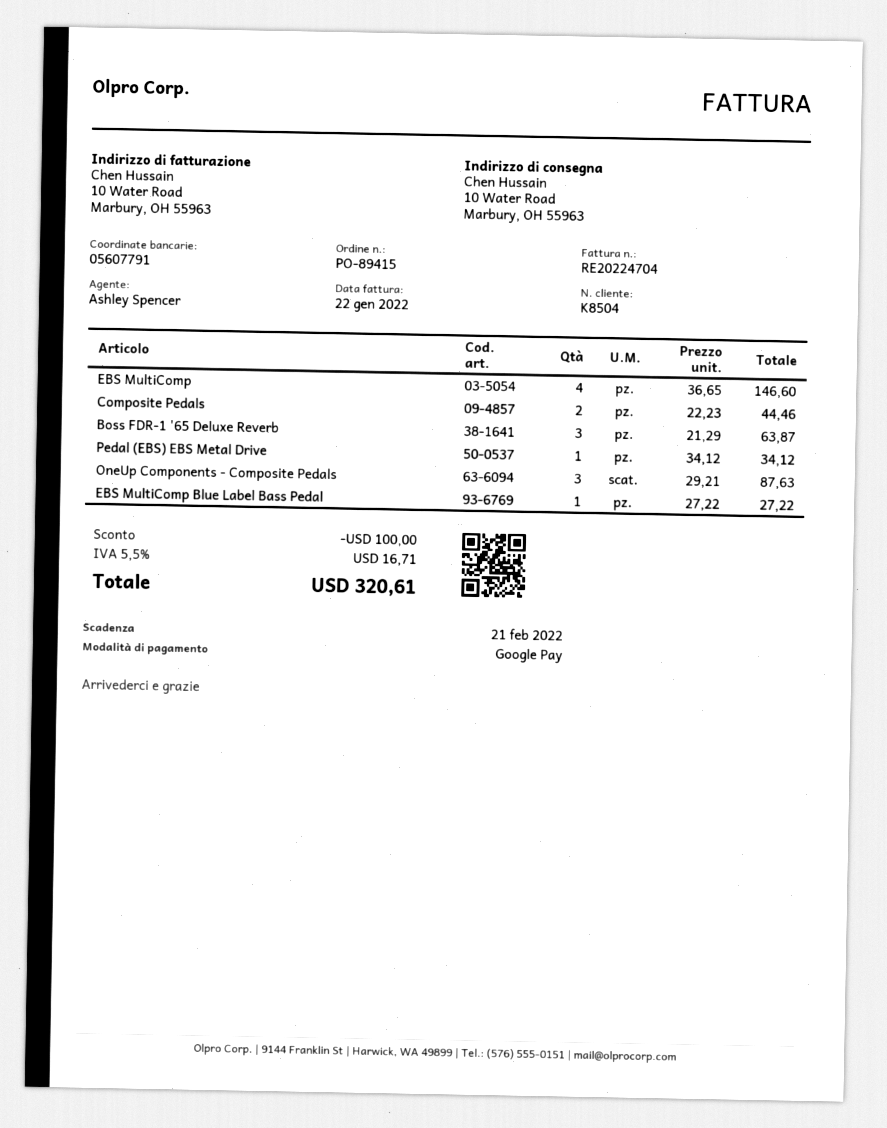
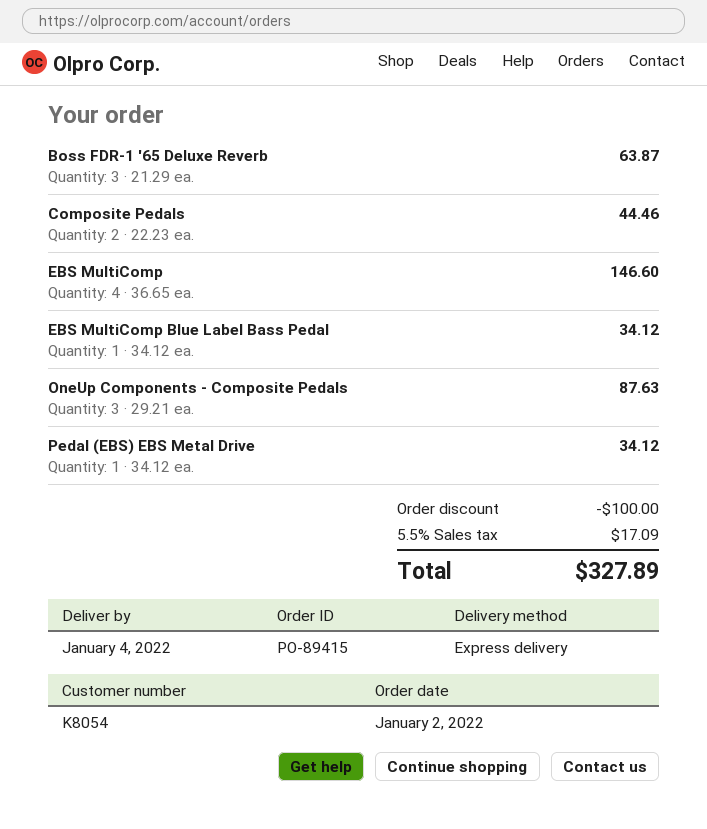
customer number: K8504 -> K8054
EBS MultiComp Blue Label Bass Pedal: 1 x 27.22 = 27.22 -> 1 x 34.12 = 34.12
tax: 5.5% = 16.71 -> 5.5% = 17.09
total: 320.61 -> 327.89

